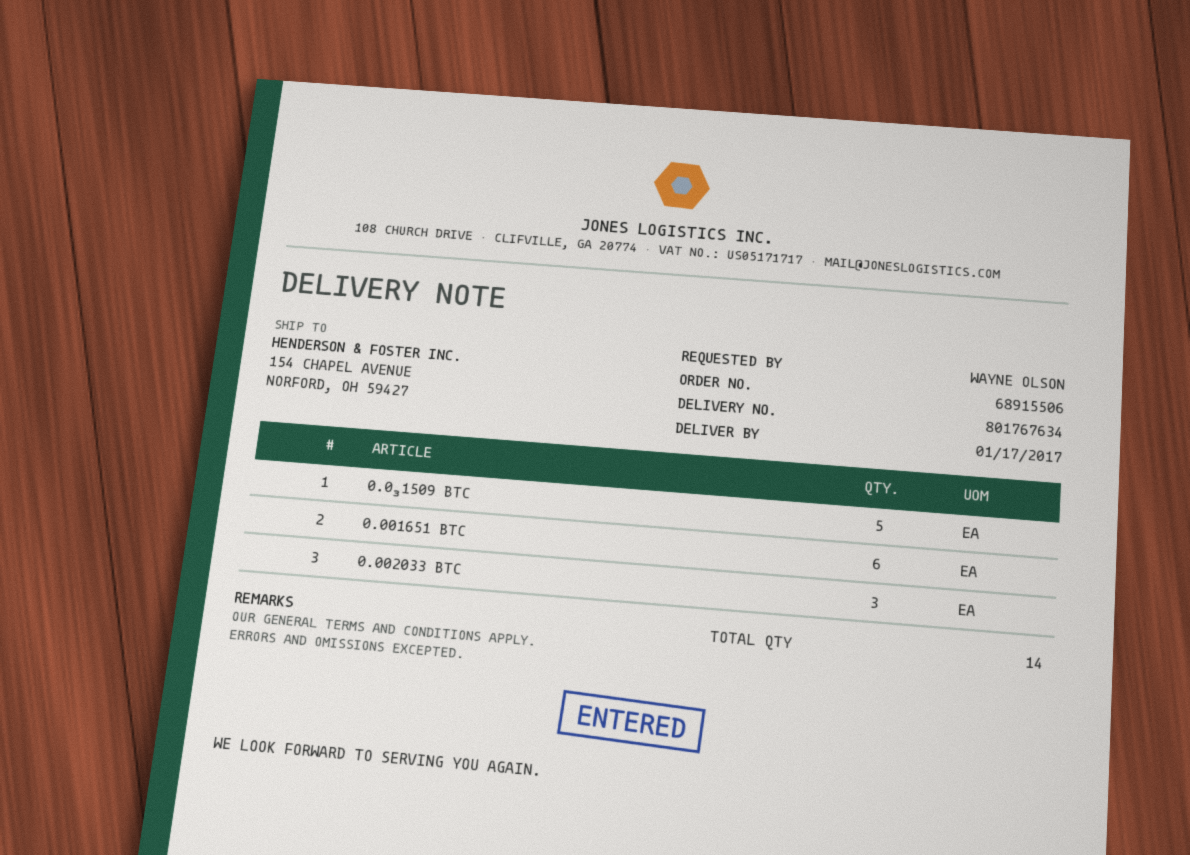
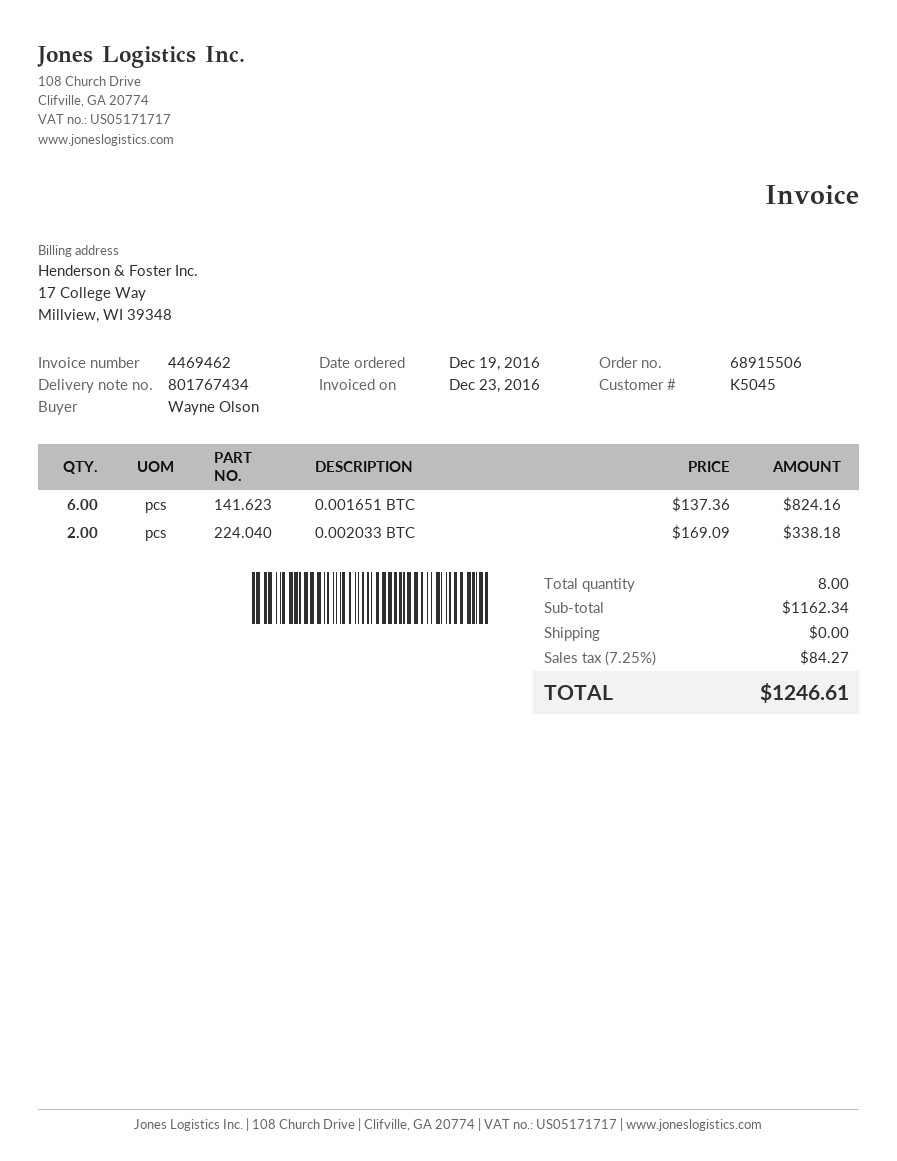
delivery note number: 801767634 -> 801767434
0.0₃1509 BTC: 5 -> none
0.002033 BTC: 3 -> 2
total quantity: 14 -> 8

